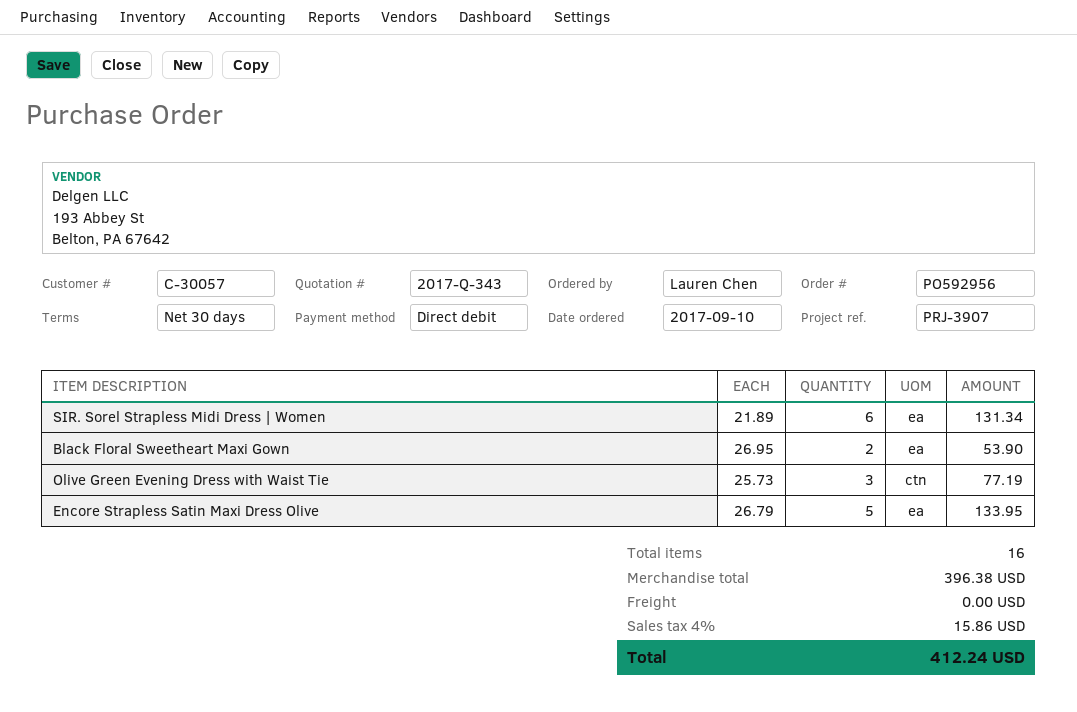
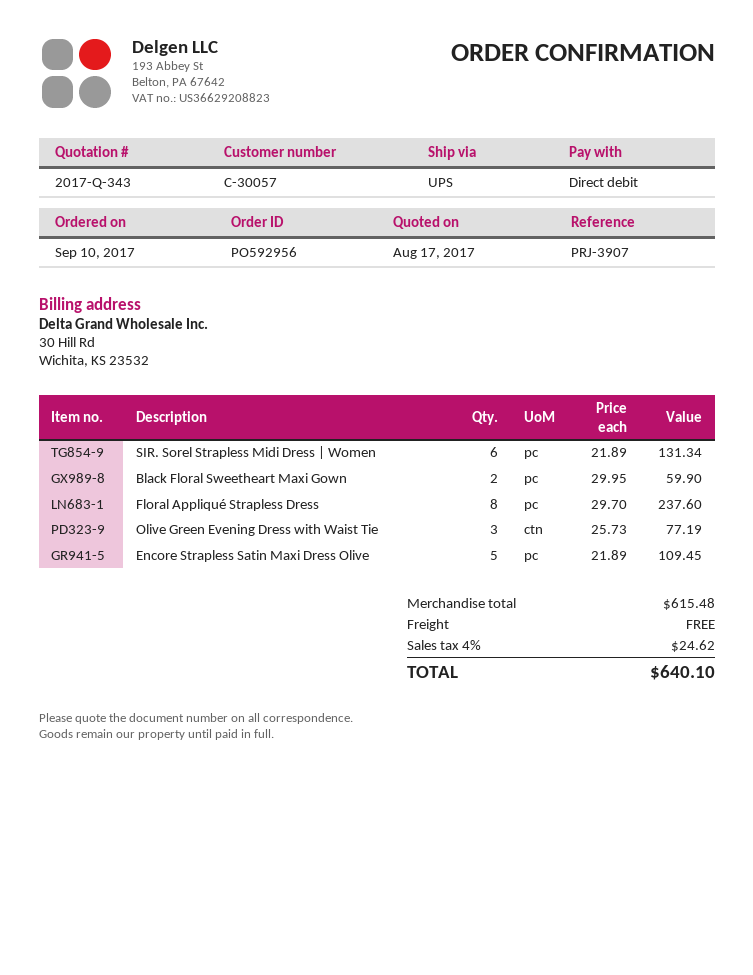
Black Floral Sweetheart Maxi Gown: 2 x 26.95 = 53.90 -> 2 x 29.95 = 59.90
Encore Strapless Satin Maxi Dress Olive: 5 x 26.79 = 133.95 -> 5 x 21.89 = 109.45
Floral Appliqué Strapless Dress: none -> 8 x 29.70 = 237.60
subtotal: 396.38 -> 615.48
tax: 4% = 15.86 -> 4% = 24.62
total: 412.24 -> 640.10

